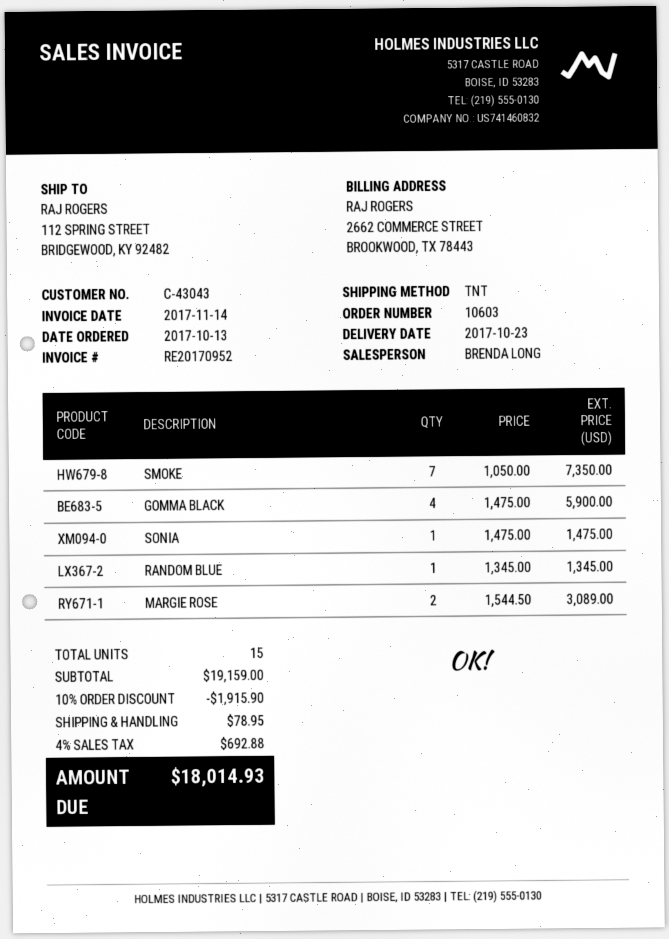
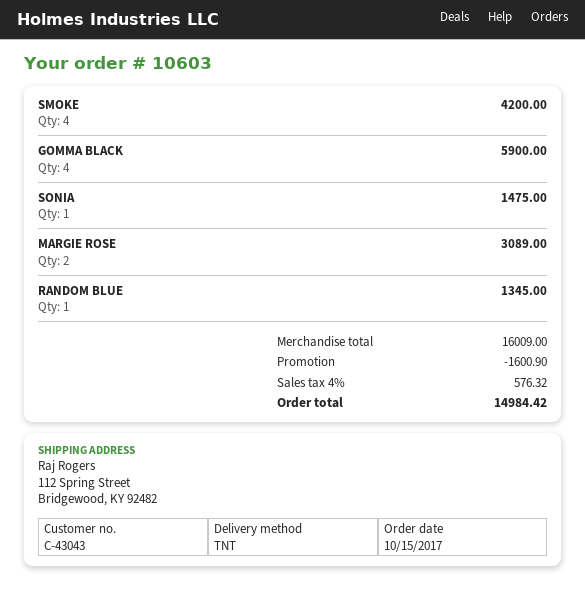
order date: 2017-10-13 -> 2017-10-15
SMOKE: 7 for 7350.00 -> 4 for 4200.00
subtotal: 19159.00 -> 16009.00
discount: 1915.90 -> 1600.90
shipping: 78.95 -> none
tax: 4% = 692.88 -> 4% = 576.32
total: 18014.93 -> 14984.42

